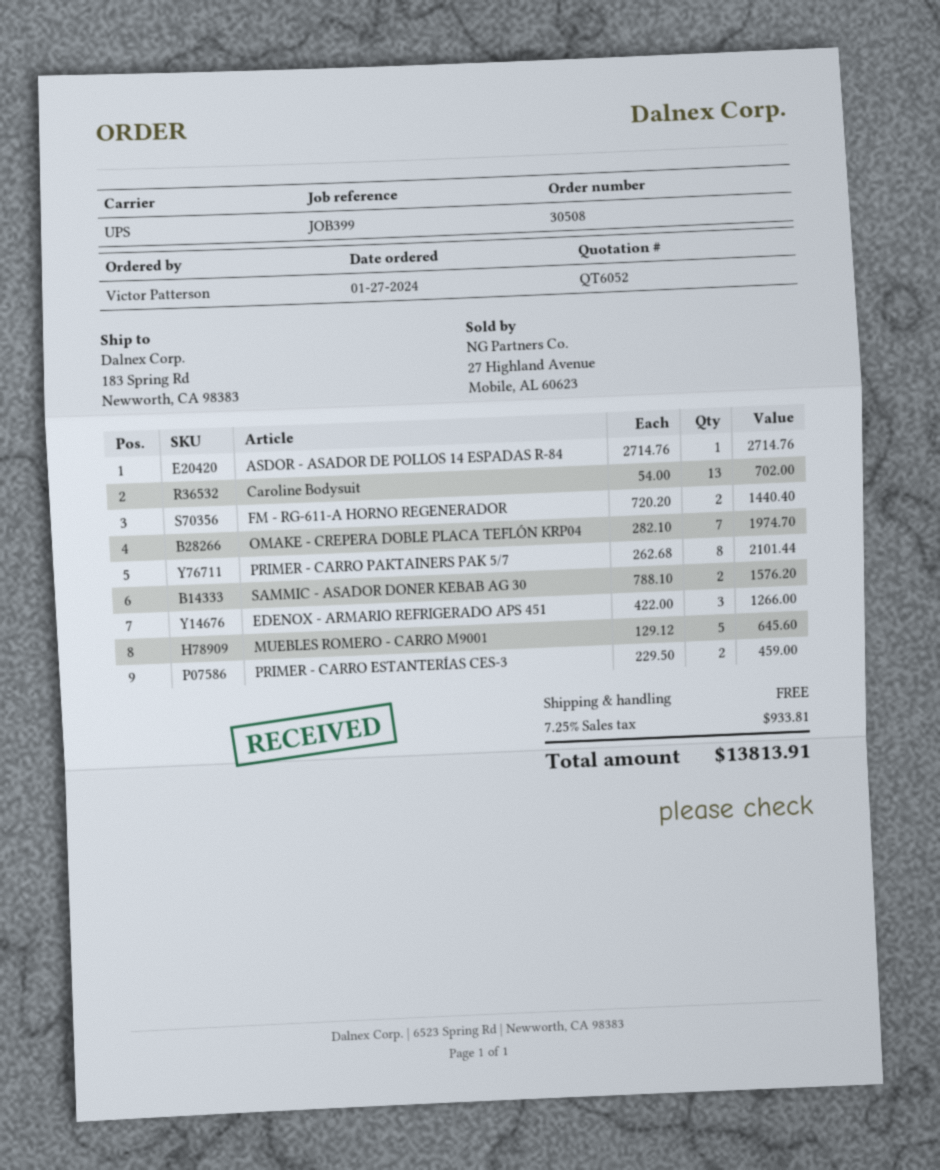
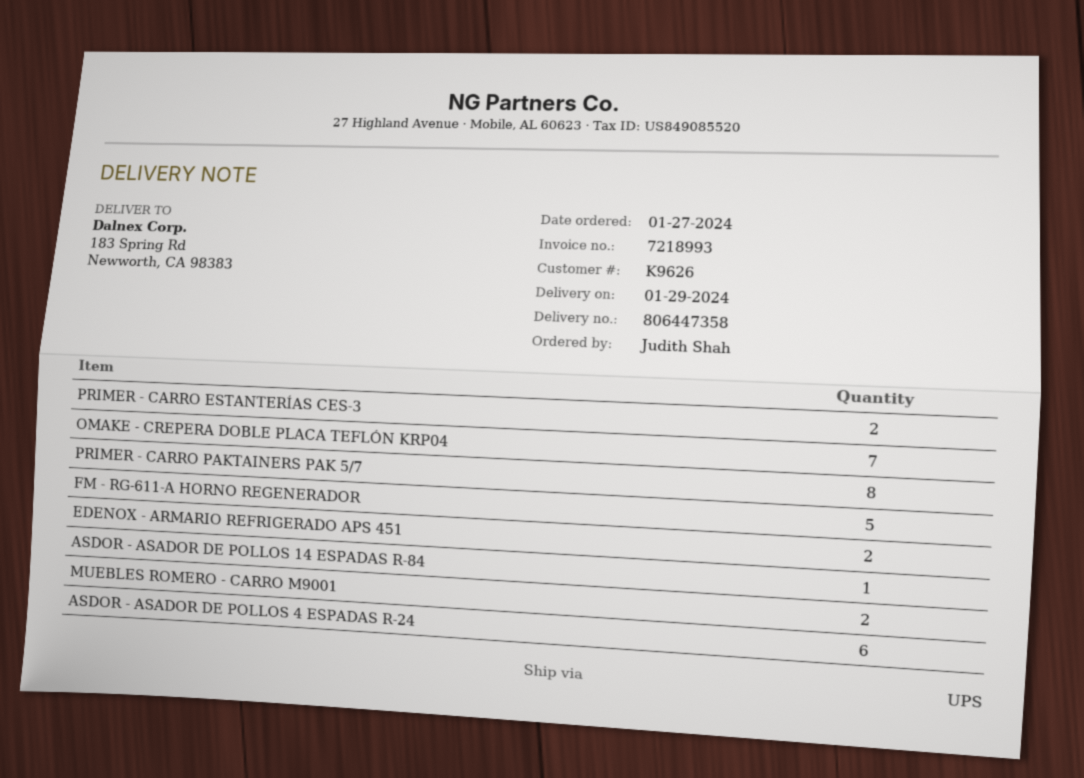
ordered by: Victor Patterson -> Judith Shah
Caroline Bodysuit: 13 -> none
FM - RG-611-A HORNO REGENERADOR: 2 -> 5
SAMMIC - ASADOR DONER KEBAB AG 30: 2 -> none
EDENOX - ARMARIO REFRIGERADO APS 451: 3 -> 2
MUEBLES ROMERO - CARRO M9001: 5 -> 2
ASDOR - ASADOR DE POLLOS 4 ESPADAS R-24: none -> 6

